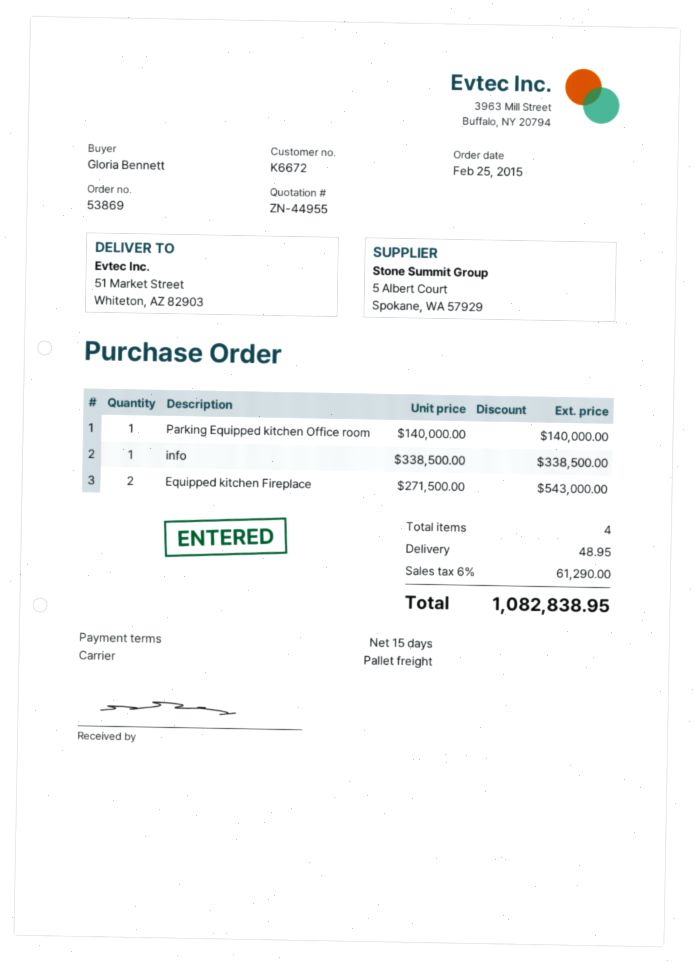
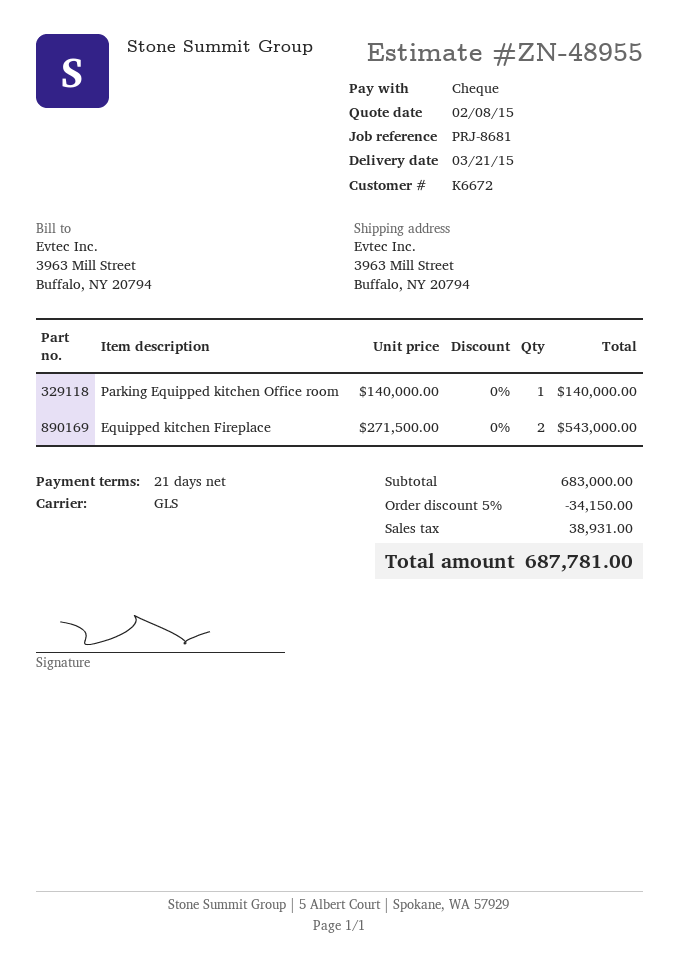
quote number: ZN-44955 -> ZN-48955
payment terms: 15 days -> 21 days
shipping method: pallet freight -> GLS
ship to: 51 Market Street, Whiteton, AZ 82903 -> 3963 Mill Street, Buffalo, NY 20794
info: 1 x 338500.00 = 338500.00 -> none
discount: none -> 5% = 34150.00
shipping: 48.95 -> none
tax: 61290.00 -> 38931.00
total: 1082838.95 -> 687781.00

